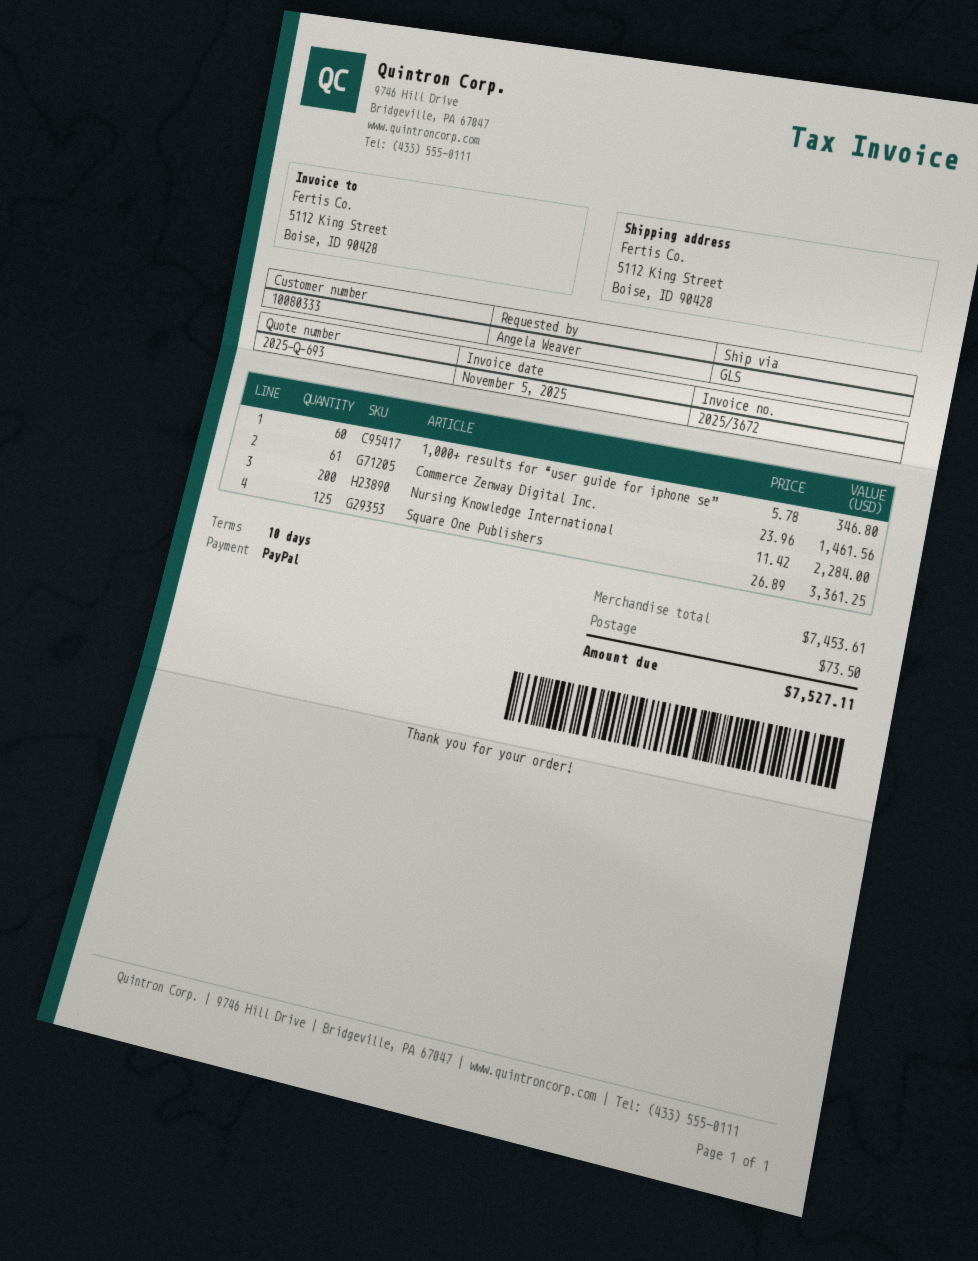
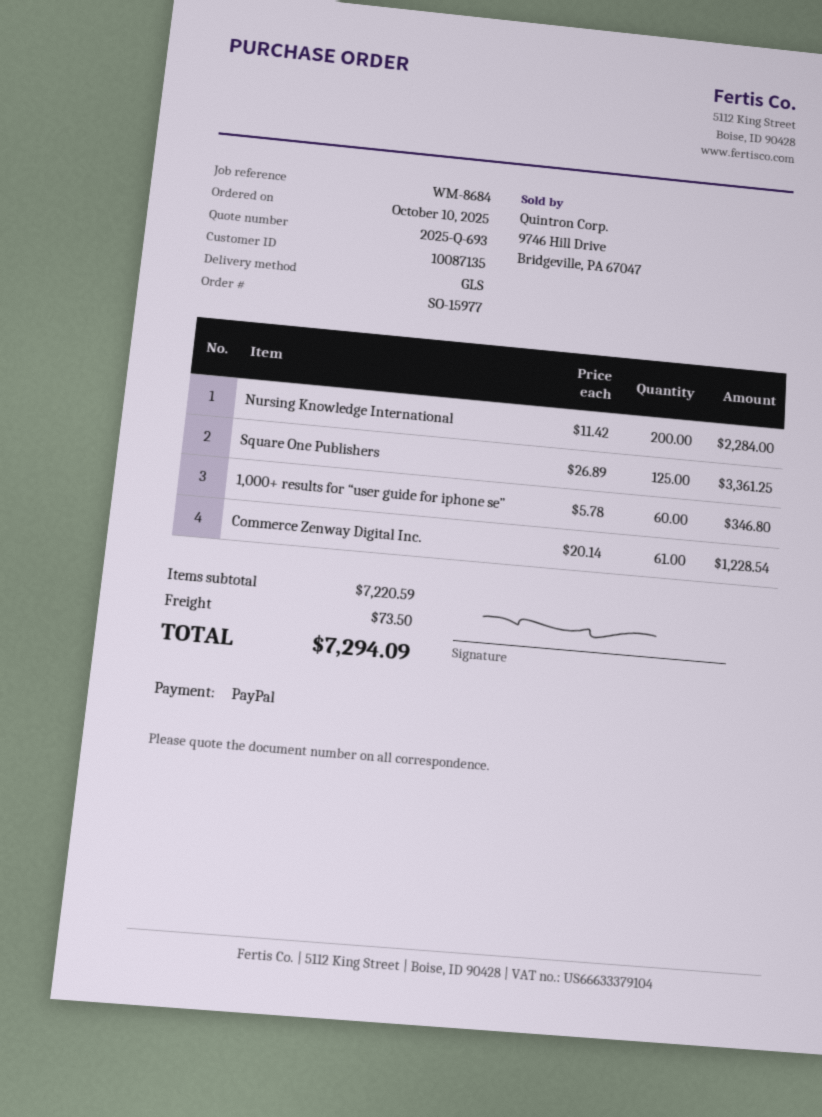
customer number: 10080333 -> 10087135
Commerce Zenway Digital Inc.: 61 x 23.96 = 1461.56 -> 61 x 20.14 = 1228.54
subtotal: 7453.61 -> 7220.59
total: 7527.11 -> 7294.09

